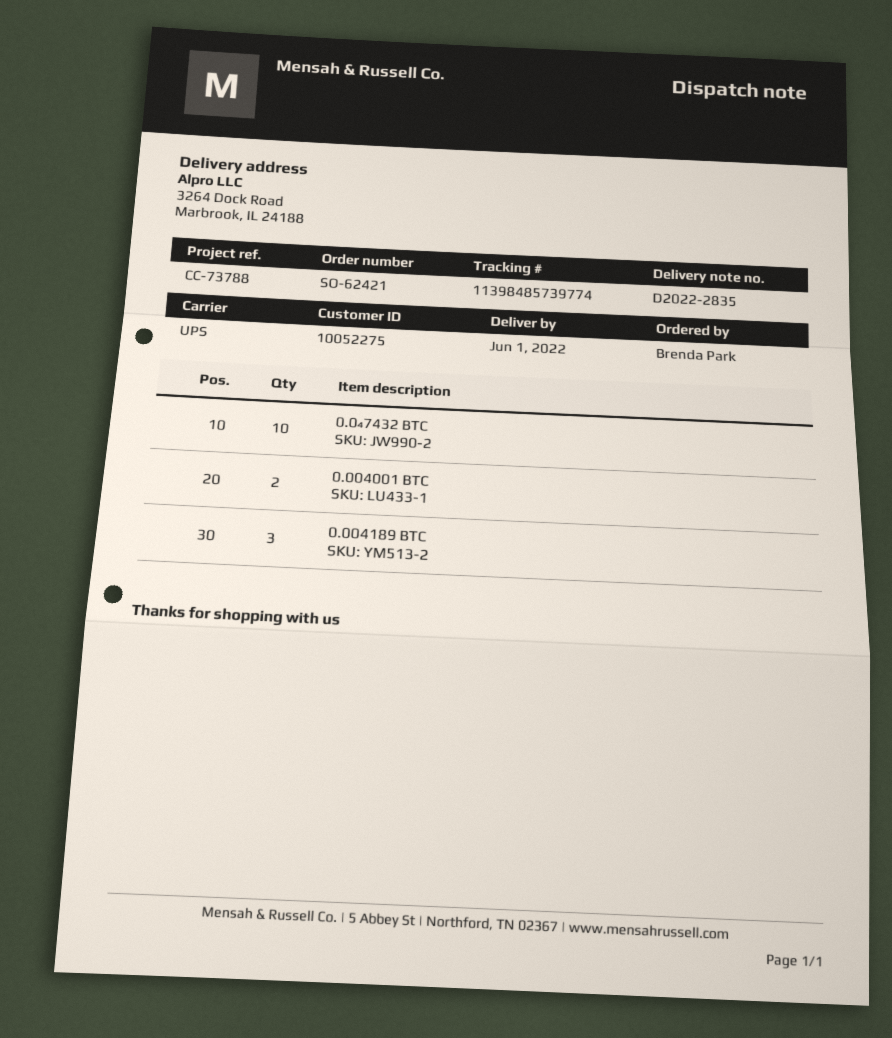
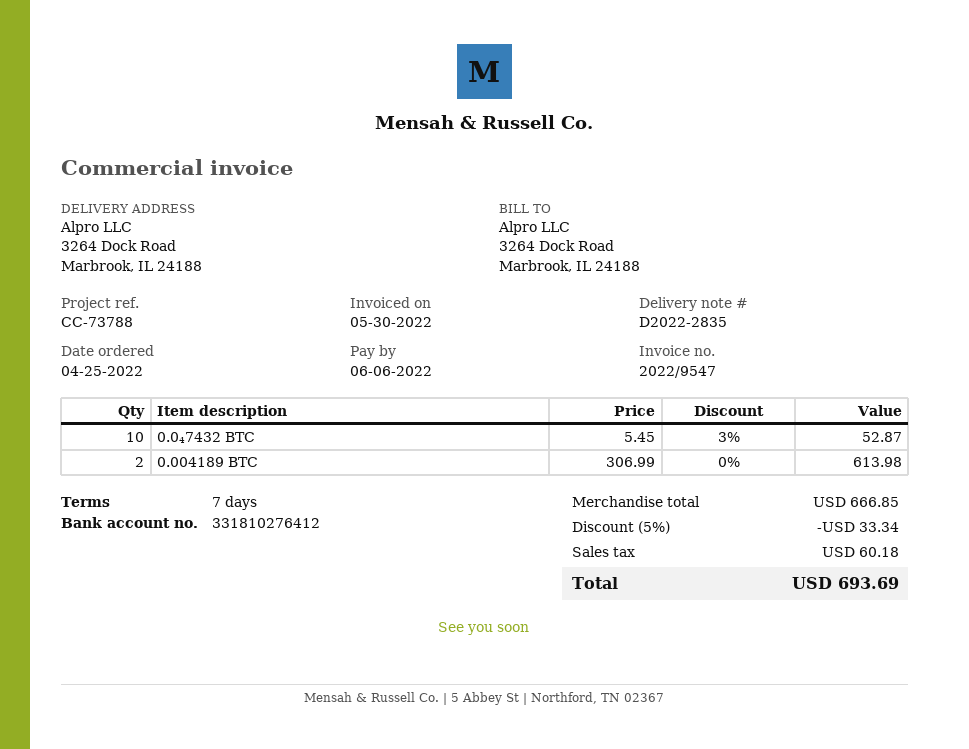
0.004001 BTC: 2 -> none
0.004189 BTC: 3 -> 2

